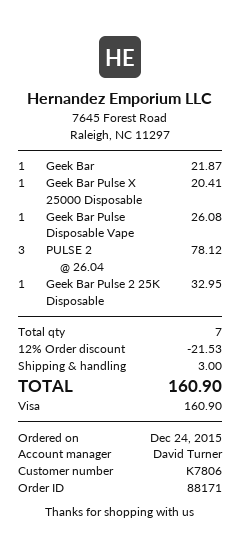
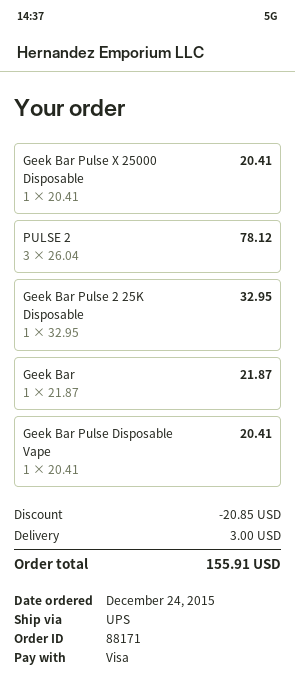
Geek Bar Pulse Disposable Vape: 1 x 26.08 = 26.08 -> 1 x 20.41 = 20.41
discount: 21.53 -> 20.85
total: 160.90 -> 155.91

